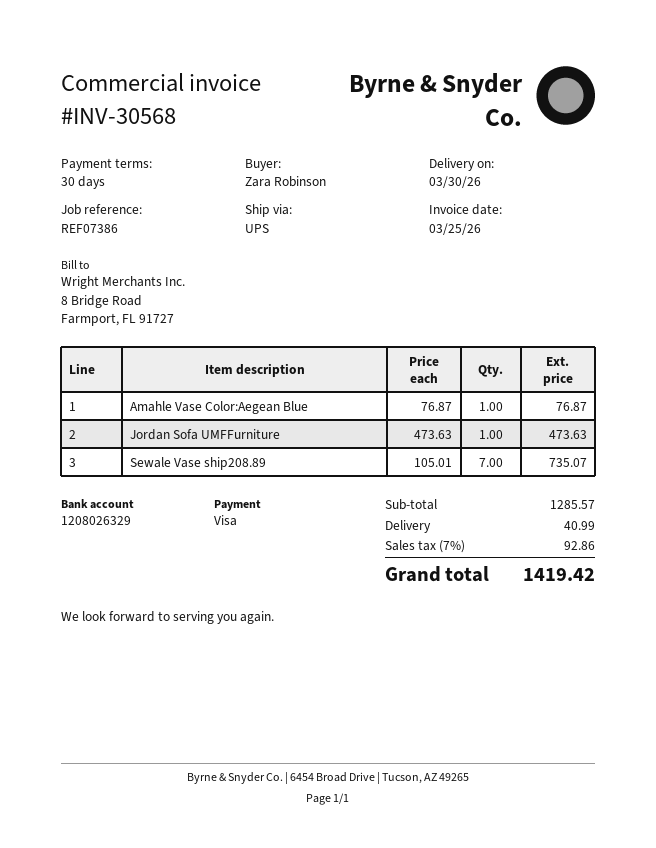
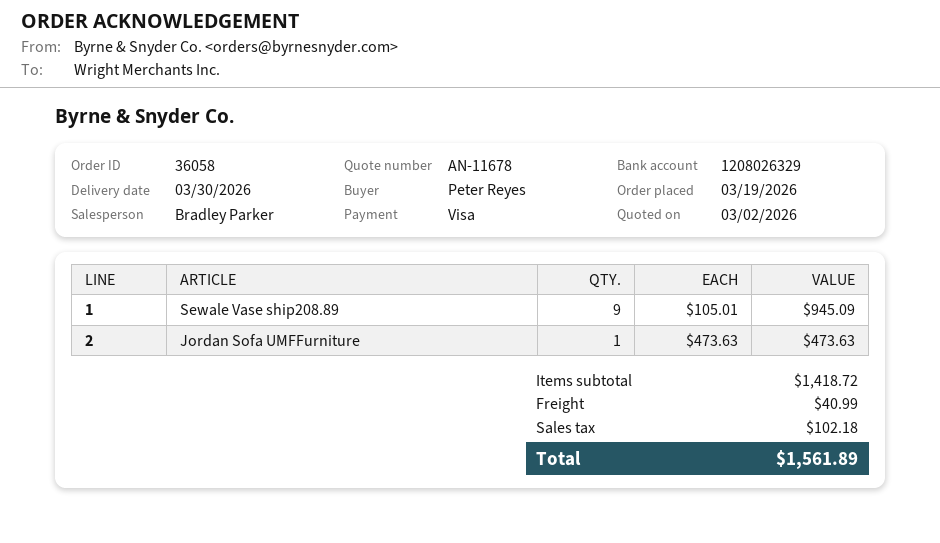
ordered by: Zara Robinson -> Peter Reyes
Amahle Vase Color:Aegean Blue: 1 x 76.87 = 76.87 -> none
Sewale Vase ship208.89: 7 x 105.01 = 735.07 -> 9 x 105.01 = 945.09
subtotal: 1285.57 -> 1418.72
tax: 92.86 -> 102.18
total: 1419.42 -> 1561.89

